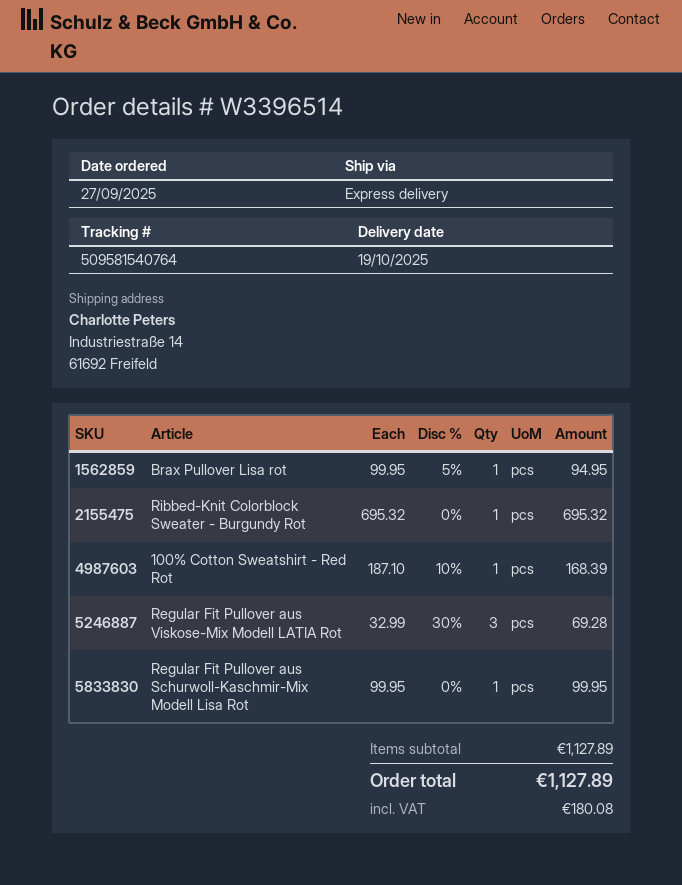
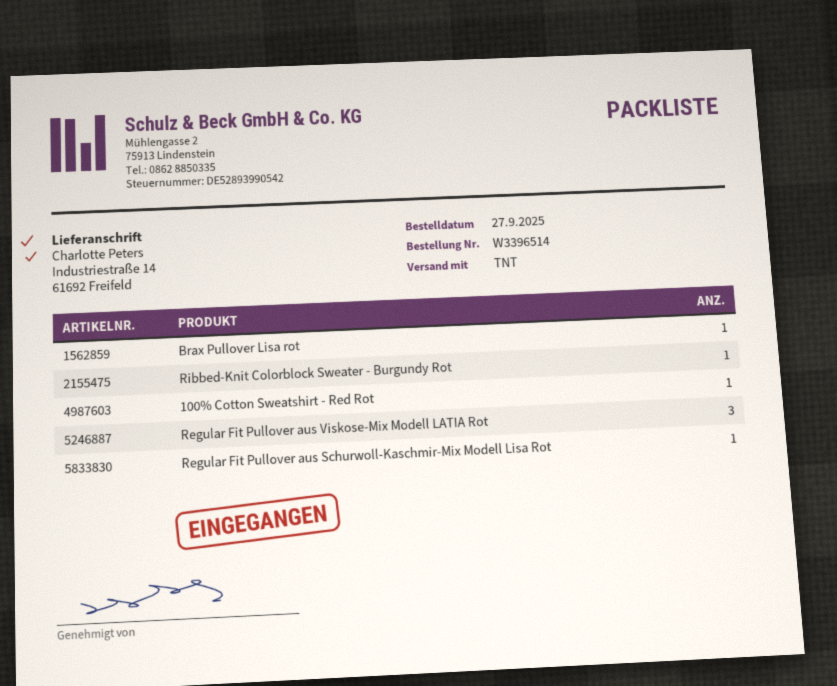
shipping method: express -> TNT

